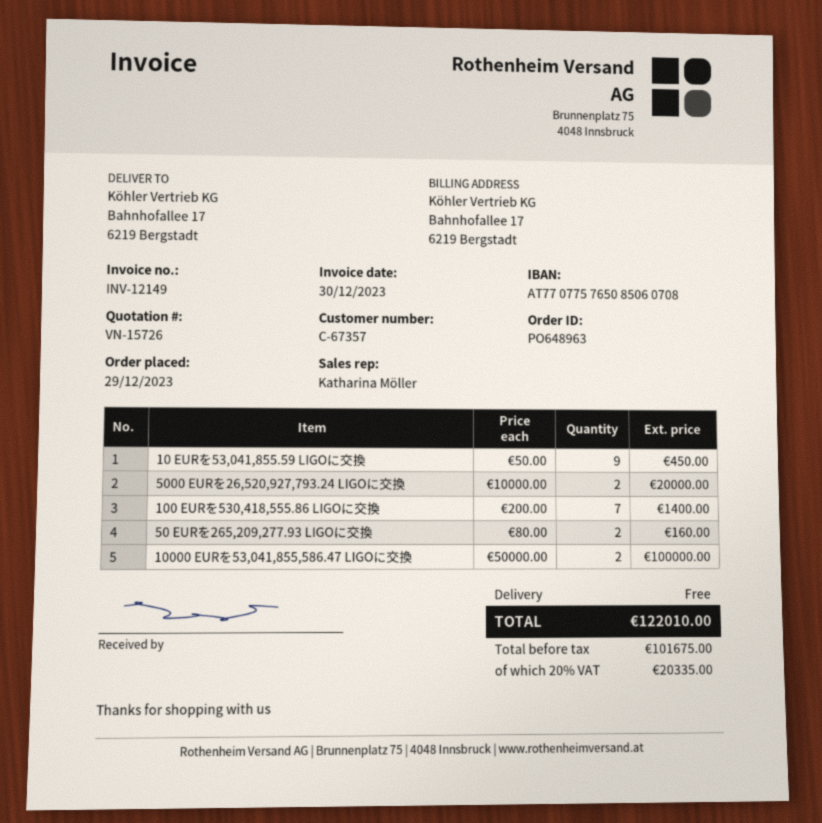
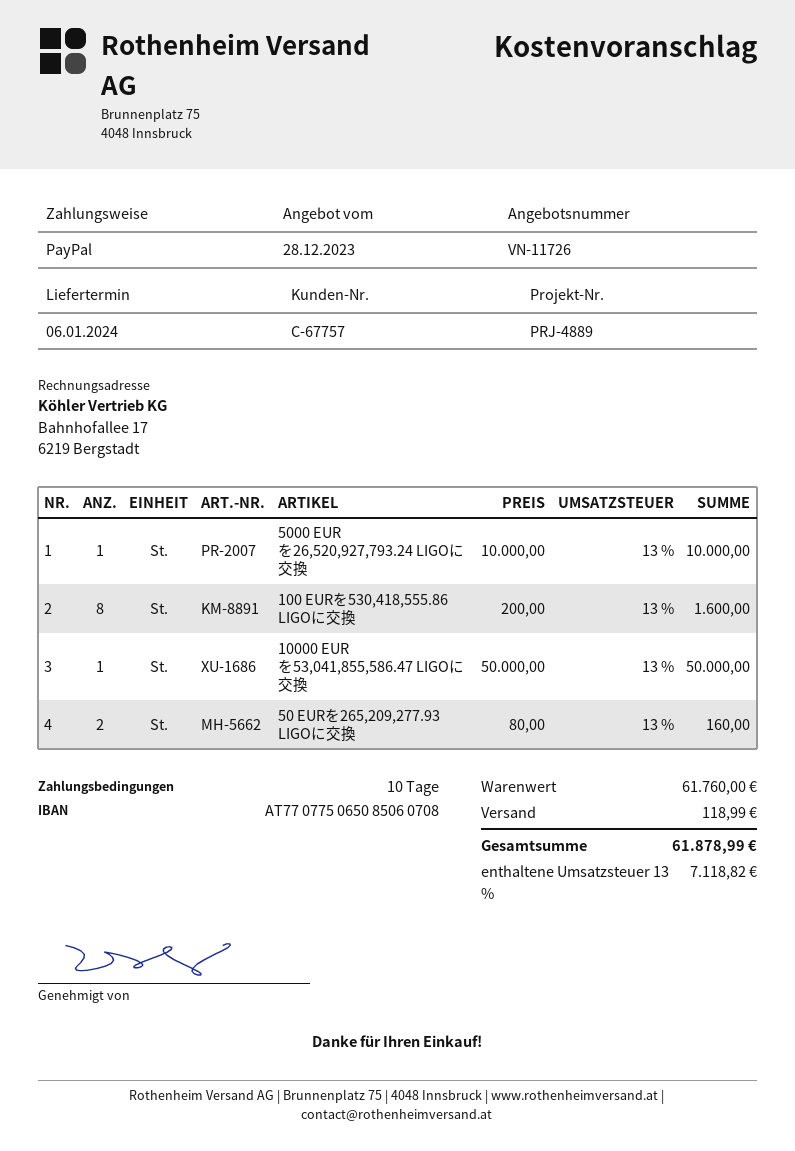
quote number: VN-15726 -> VN-11726
customer number: C-67357 -> C-67757
bank account: AT770775765085060708 -> AT770775065085060708
10 EURを53,041,855.59 LIGOに交換: 9 x 50.00 = 450.00 -> none
5000 EURを26,520,927,793.24 LIGOに交換: 2 x 10000.00 = 20000.00 -> 1 x 10000.00 = 10000.00
100 EURを530,418,555.86 LIGOに交換: 7 x 200.00 = 1400.00 -> 8 x 200.00 = 1600.00
10000 EURを53,041,855,586.47 LIGOに交換: 2 x 50000.00 = 100000.00 -> 1 x 50000.00 = 50000.00
shipping: 0.00 -> 118.99
tax: 20% = 20335.00 -> 13% = 7118.82
total: 122010.00 -> 61878.99

